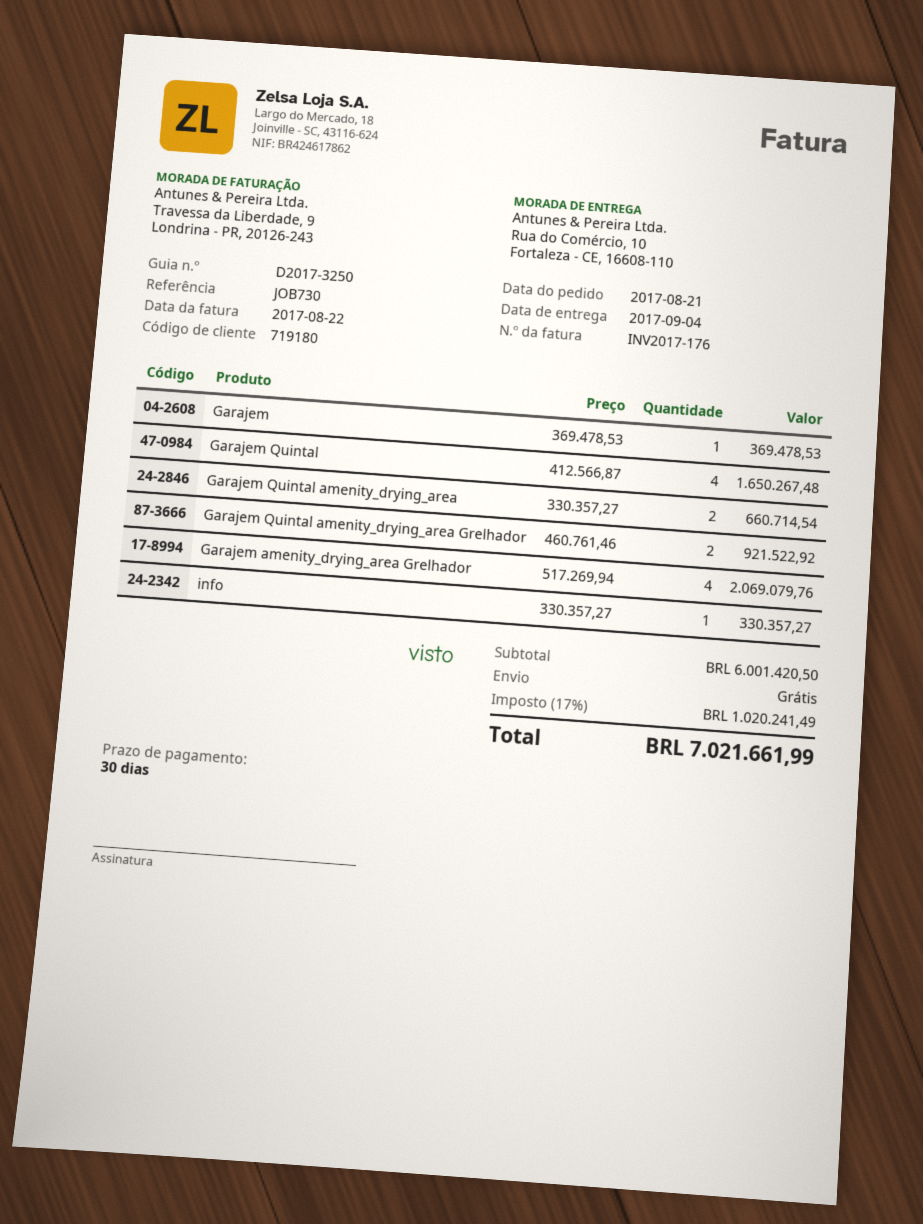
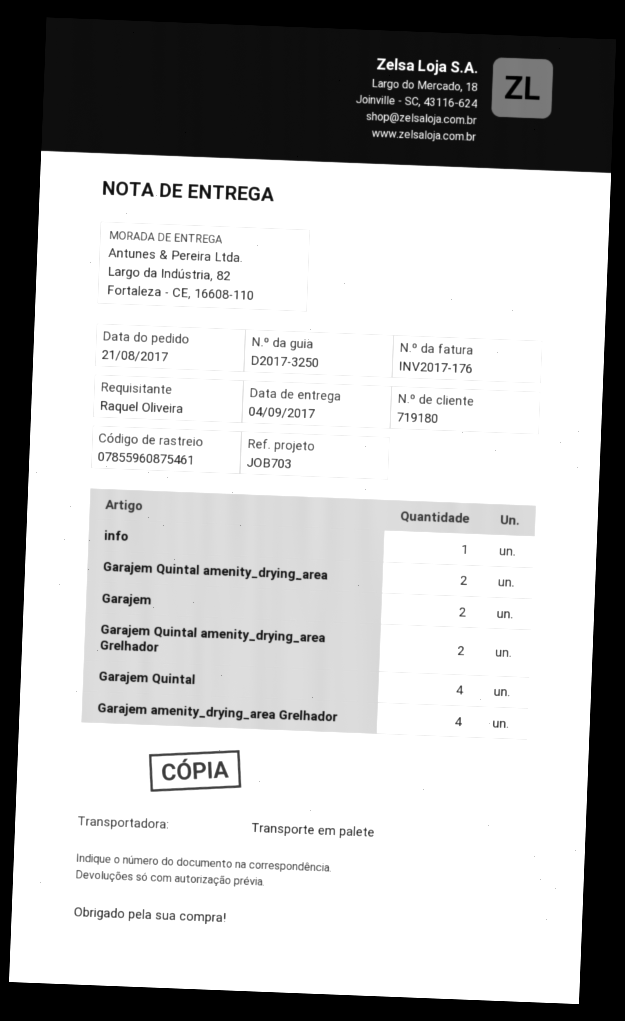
reference: JOB730 -> JOB703
ship to: Rua do Comércio, 10, Fortaleza - CE, 16608-110 -> Largo da Indústria, 82, Fortaleza - CE, 16608-110
Garajem: 1 -> 2

